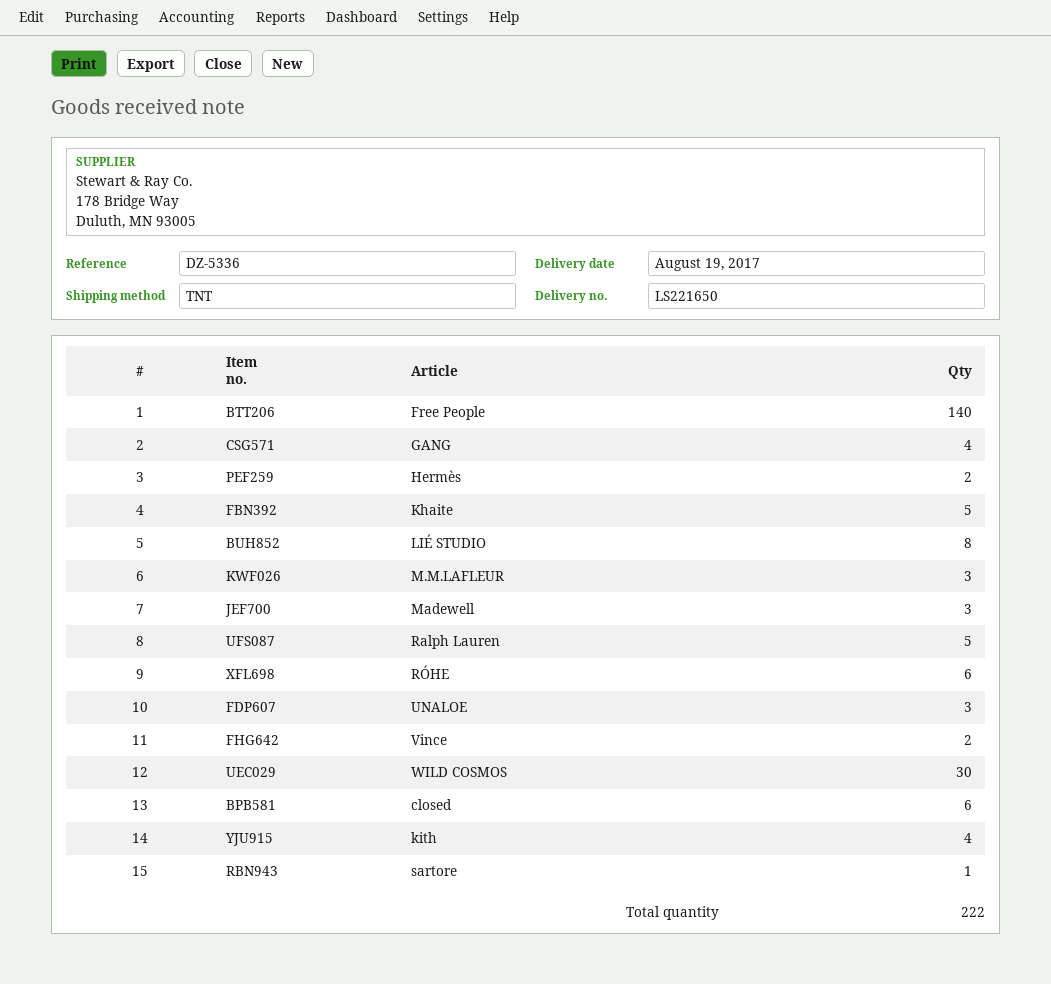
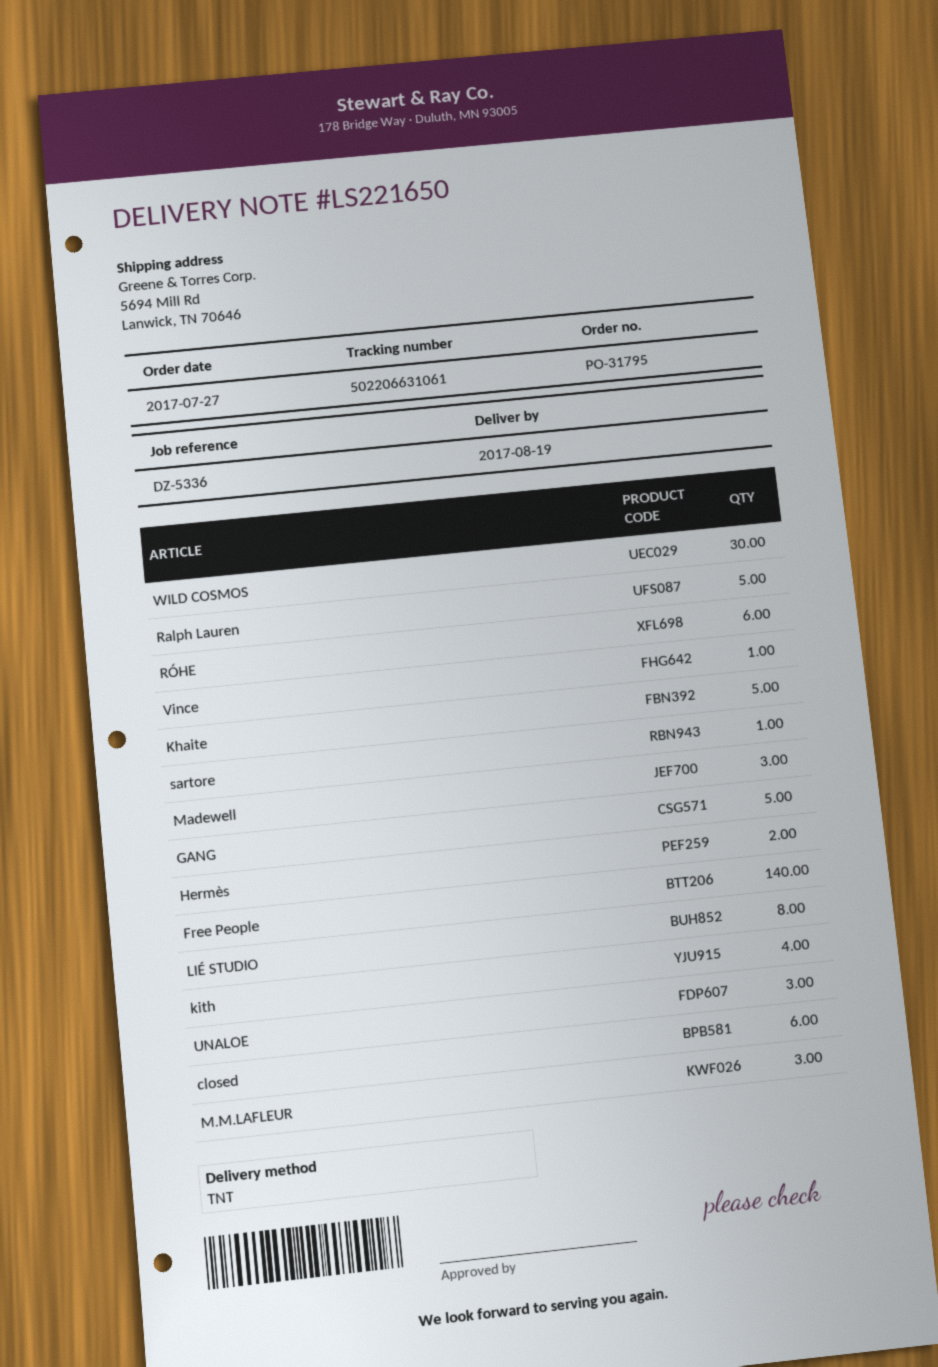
GANG: 4 -> 5
Vince: 2 -> 1

